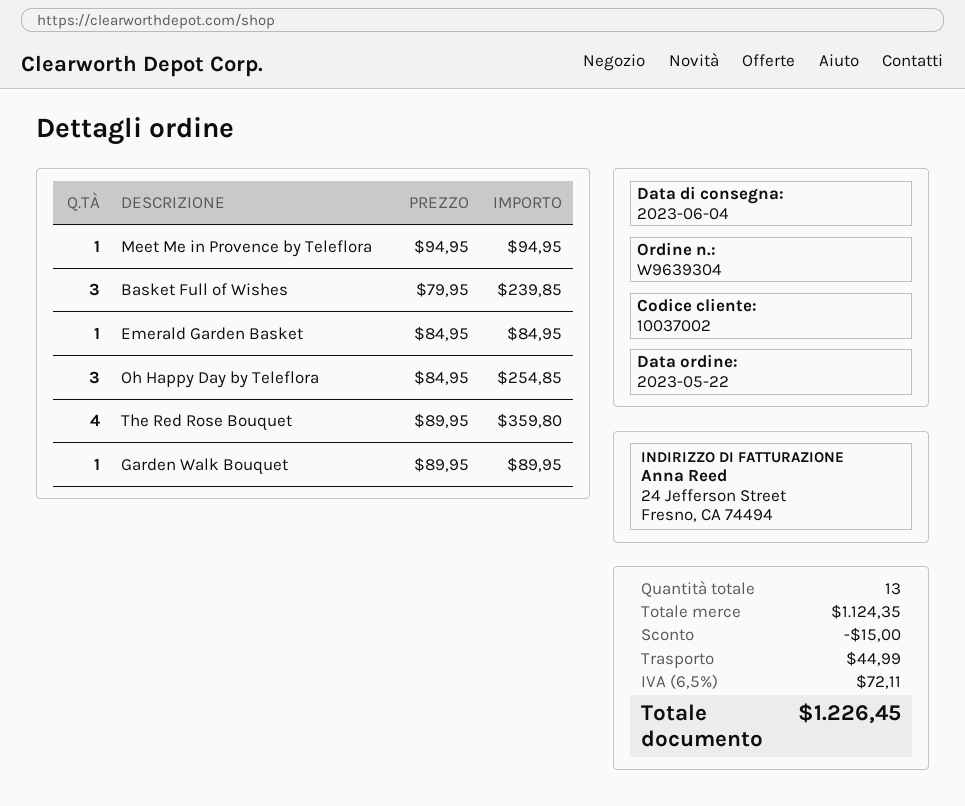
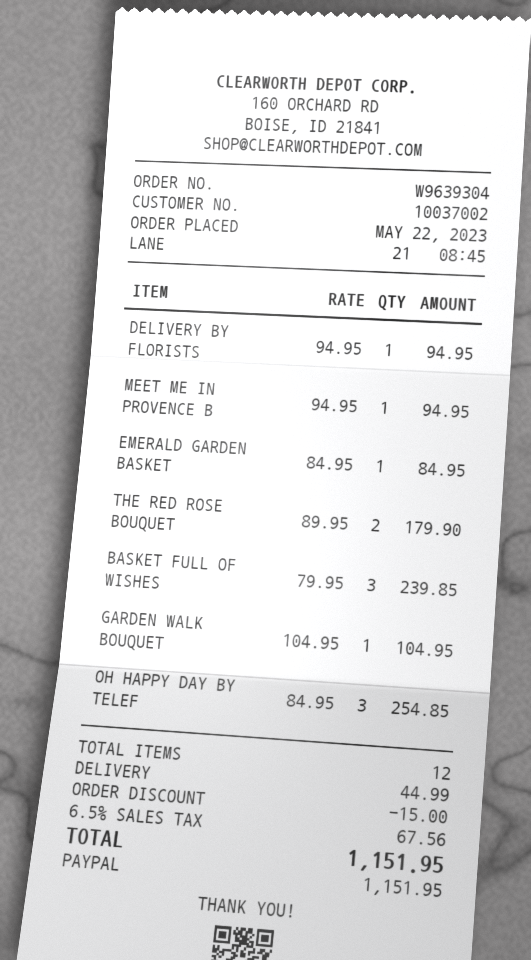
The Red Rose Bouquet: 4 x 89.95 = 359.80 -> 2 x 89.95 = 179.90
Garden Walk Bouquet: 1 x 89.95 = 89.95 -> 1 x 104.95 = 104.95
DELIVERY BY FLORISTS: none -> 1 x 94.95 = 94.95
total quantity: 13 -> 12
tax: 6.5% = 72.11 -> 6.5% = 67.56
total: 1226.45 -> 1151.95

